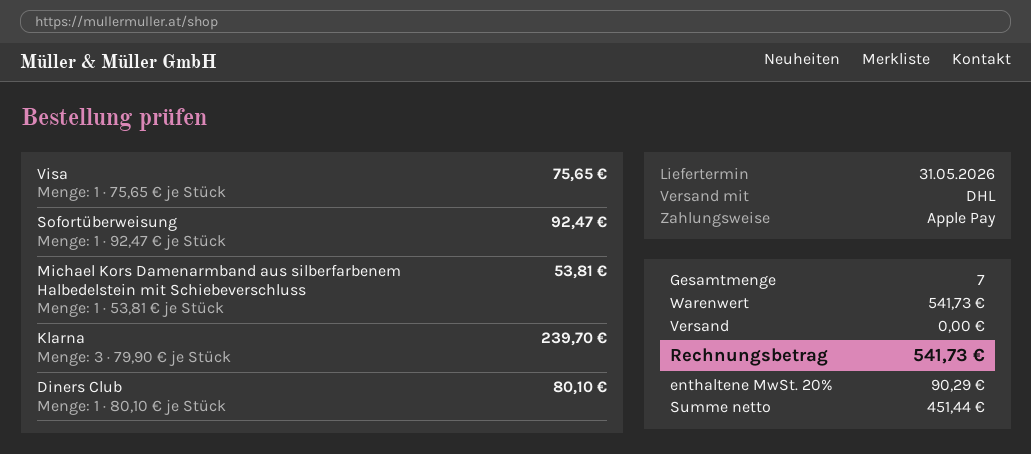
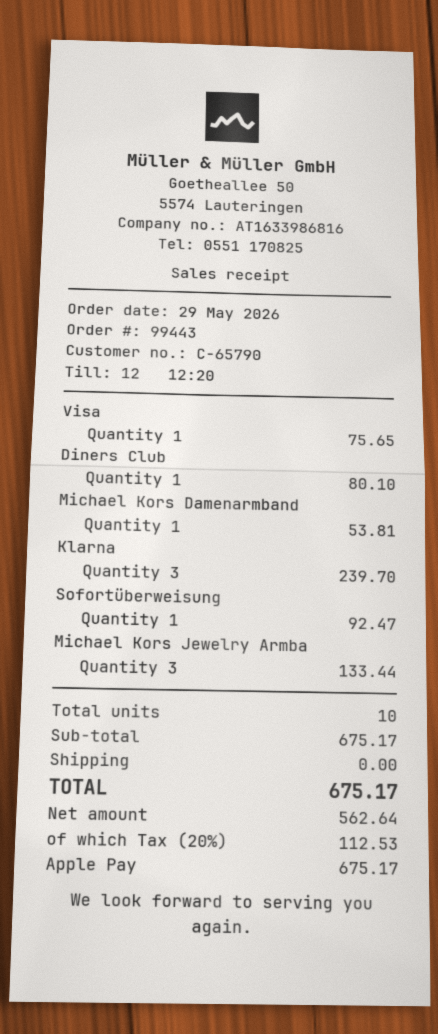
Michael Kors Jewelry Armba: none -> 3 for 133.44
total quantity: 7 -> 10
subtotal: 541.73 -> 675.17
net: 451.44 -> 562.64
tax: 20% = 90.29 -> 20% = 112.53
total: 541.73 -> 675.17

